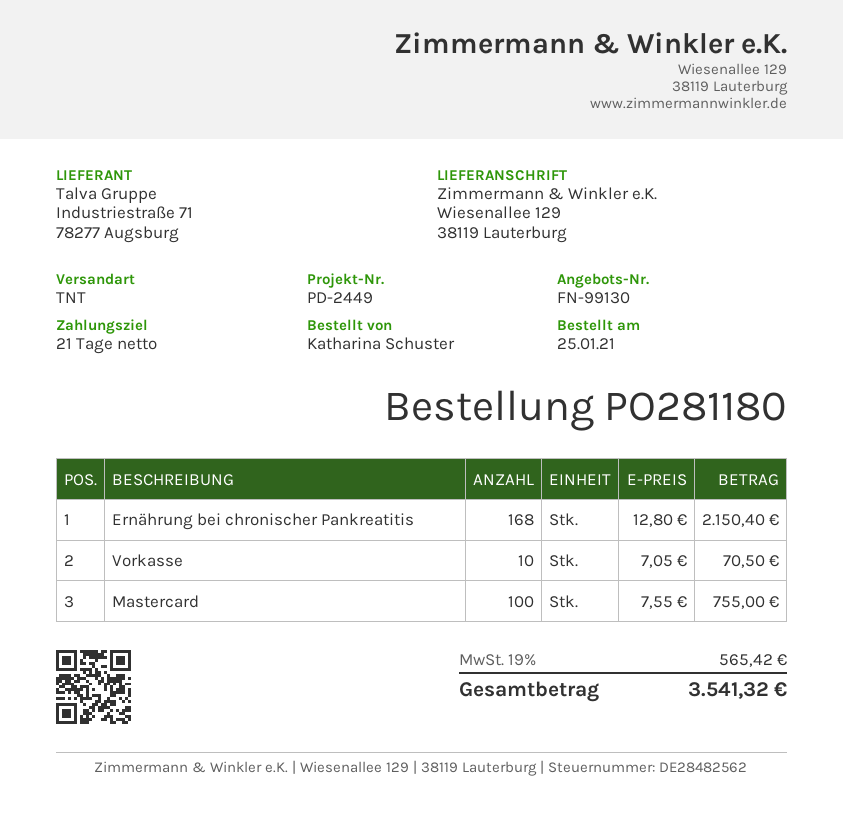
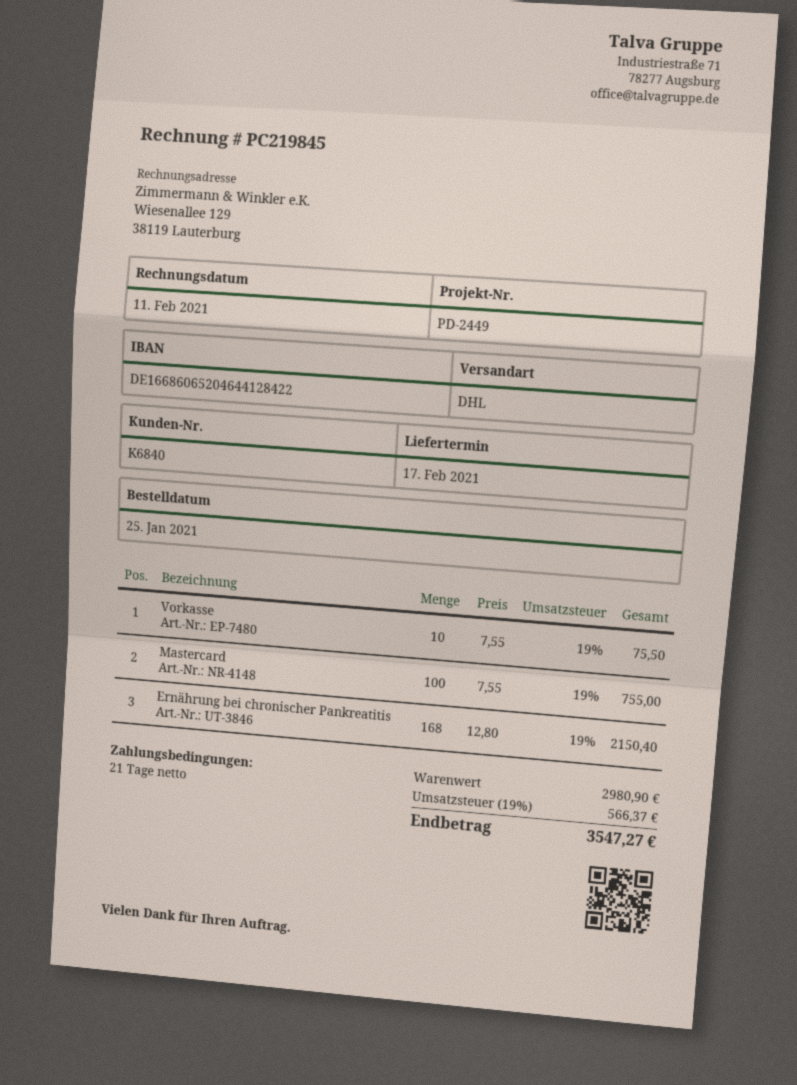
shipping method: TNT -> DHL
Vorkasse: 10 x 7.05 = 70.50 -> 10 x 7.55 = 75.50
tax: 19% = 565.42 -> 19% = 566.37
total: 3541.32 -> 3547.27

